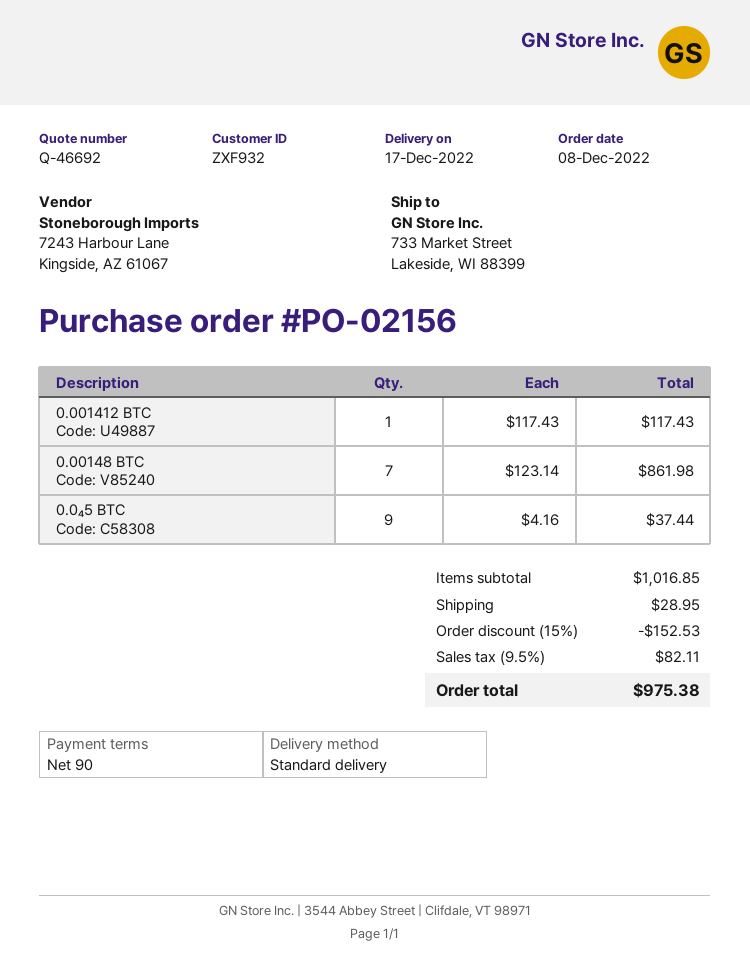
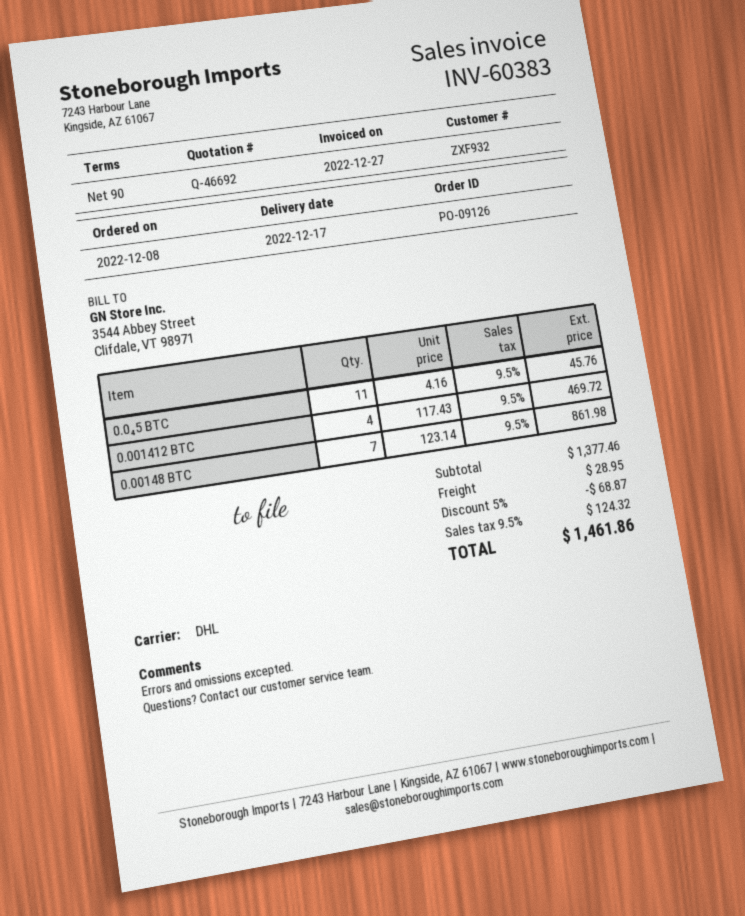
order number: PO-02156 -> PO-09126
shipping method: standard -> DHL
0.001412 BTC: 1 x 117.43 = 117.43 -> 4 x 117.43 = 469.72
0.0₄5 BTC: 9 x 4.16 = 37.44 -> 11 x 4.16 = 45.76
subtotal: 1016.85 -> 1377.46
discount: 15% = 152.53 -> 5% = 68.87
tax: 9.5% = 82.11 -> 9.5% = 124.32
total: 975.38 -> 1461.86

